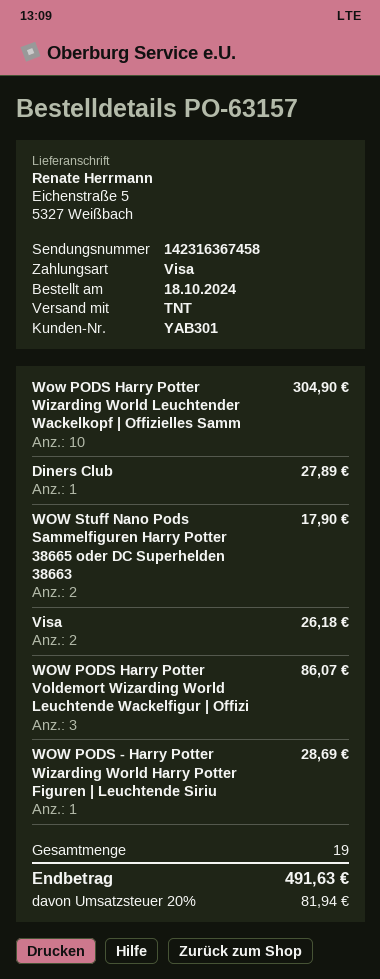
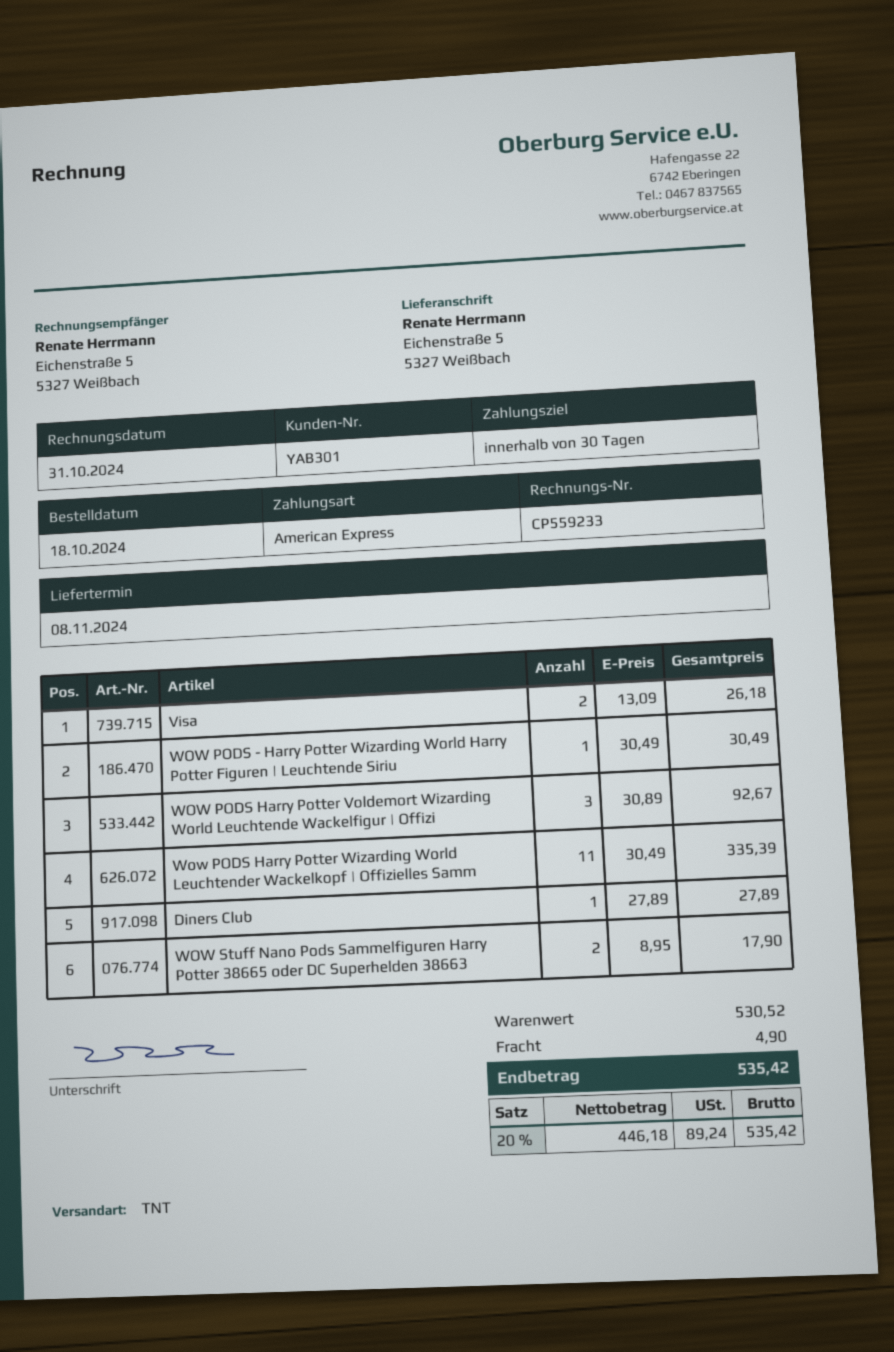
payment method: Visa -> American Express
Wow PODS Harry Potter Wizarding World Leuchtender Wackelkopf | Offizielles Samm: 10 for 304.90 -> 11 for 335.39
WOW PODS Harry Potter Voldemort Wizarding World Leuchtende Wackelfigur | Offizi: 3 for 86.07 -> 3 for 92.67
WOW PODS - Harry Potter Wizarding World Harry Potter Figuren | Leuchtende Siriu: 1 for 28.69 -> 1 for 30.49
shipping: none -> 4.90
tax: 20% = 81.94 -> 20% = 89.24
total: 491.63 -> 535.42

